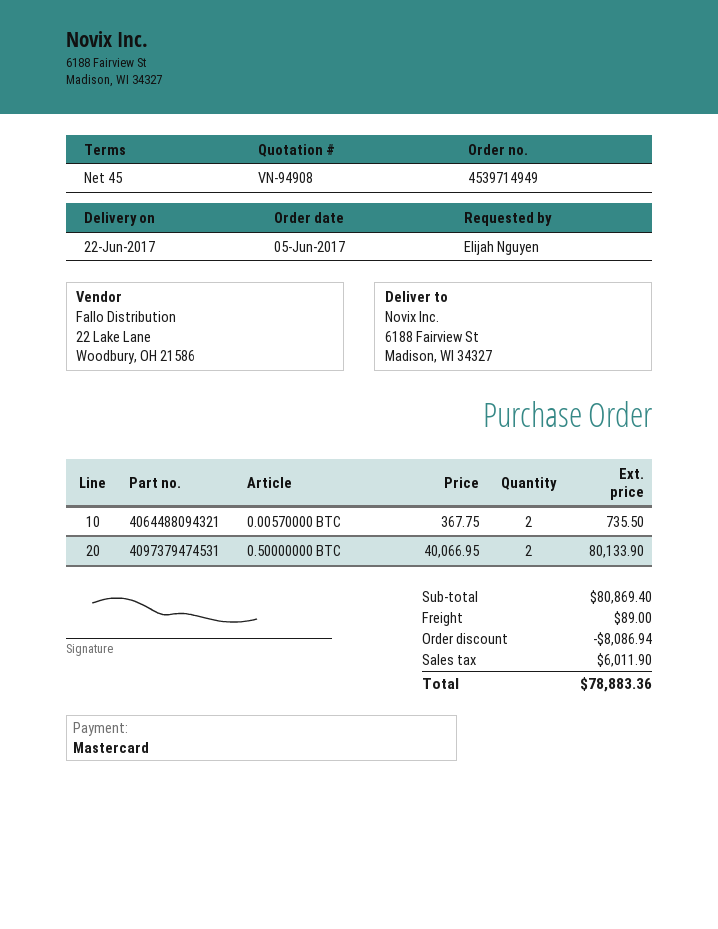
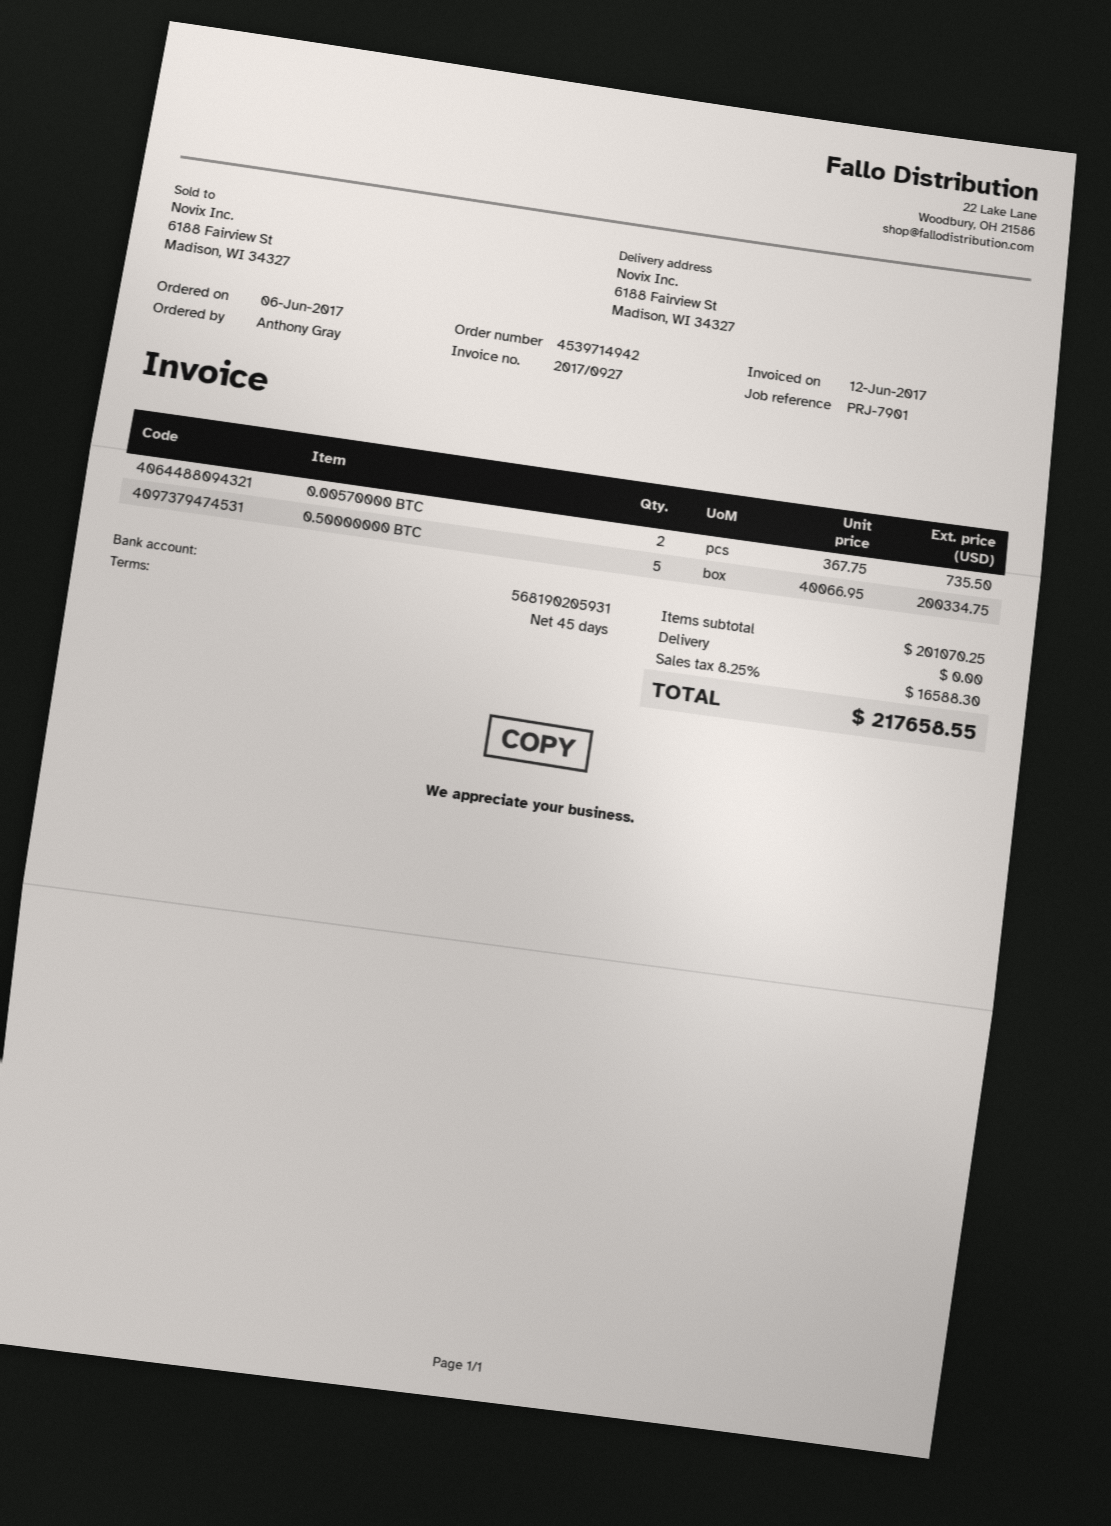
order number: 4539714949 -> 4539714942
order date: 2017-06-05 -> 2017-06-06
ordered by: Elijah Nguyen -> Anthony Gray
0.50000000 BTC: 2 x 40066.95 = 80133.90 -> 5 x 40066.95 = 200334.75
subtotal: 80869.40 -> 201070.25
discount: 8086.94 -> none
shipping: 89.00 -> 0.00
tax: 6011.90 -> 16588.30
total: 78883.36 -> 217658.55

